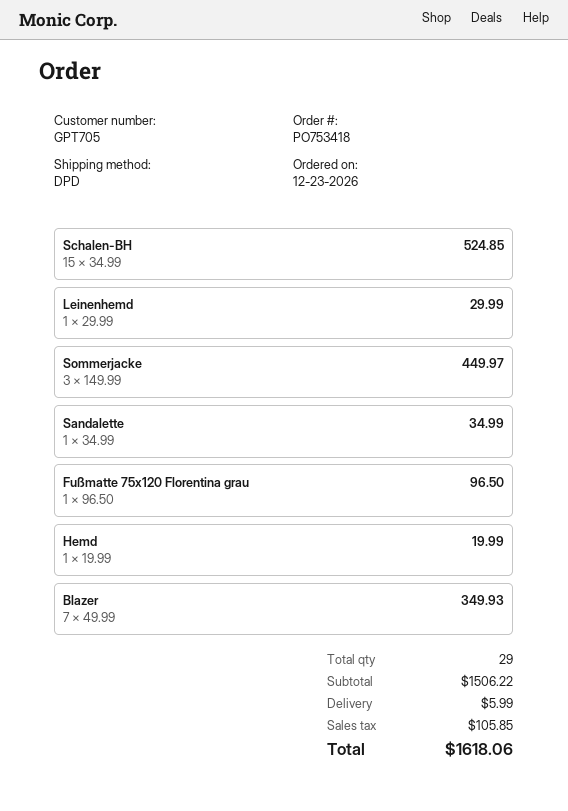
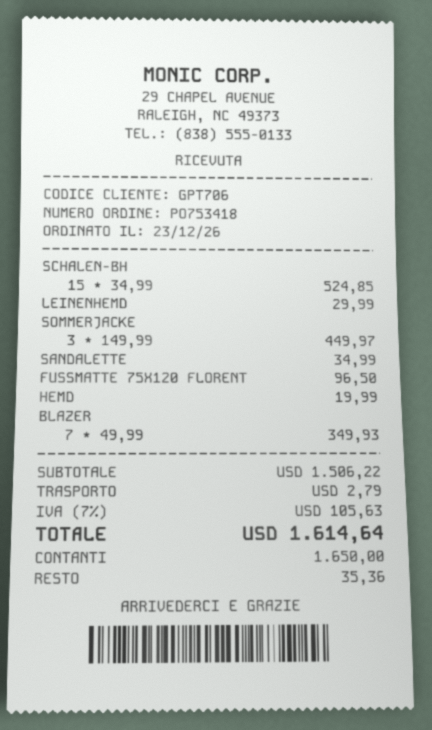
customer number: GPT705 -> GPT706
shipping: 5.99 -> 2.79
tax: 105.85 -> 105.63
total: 1618.06 -> 1614.64

